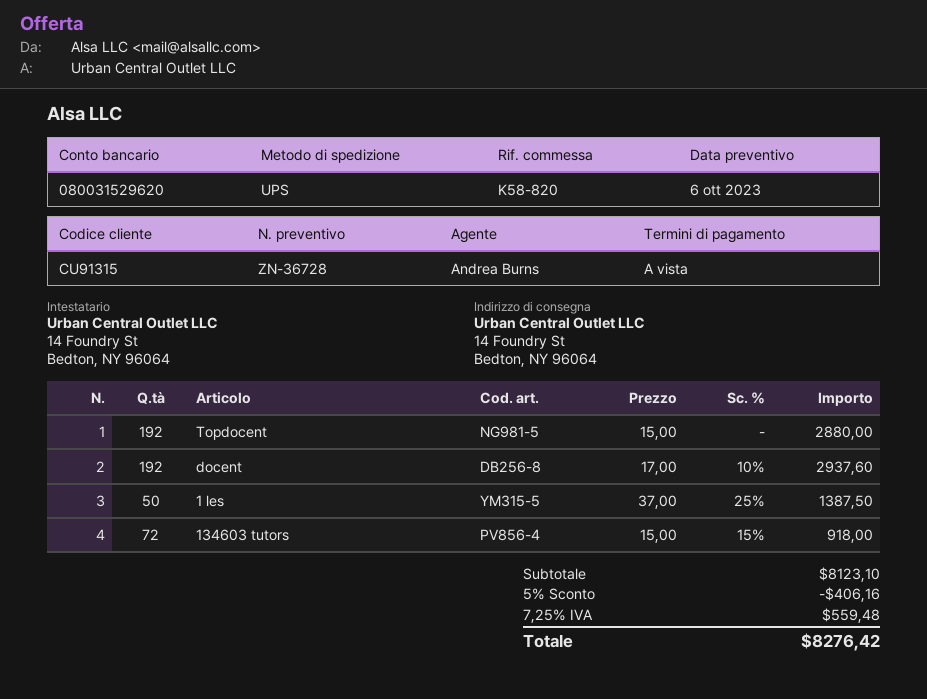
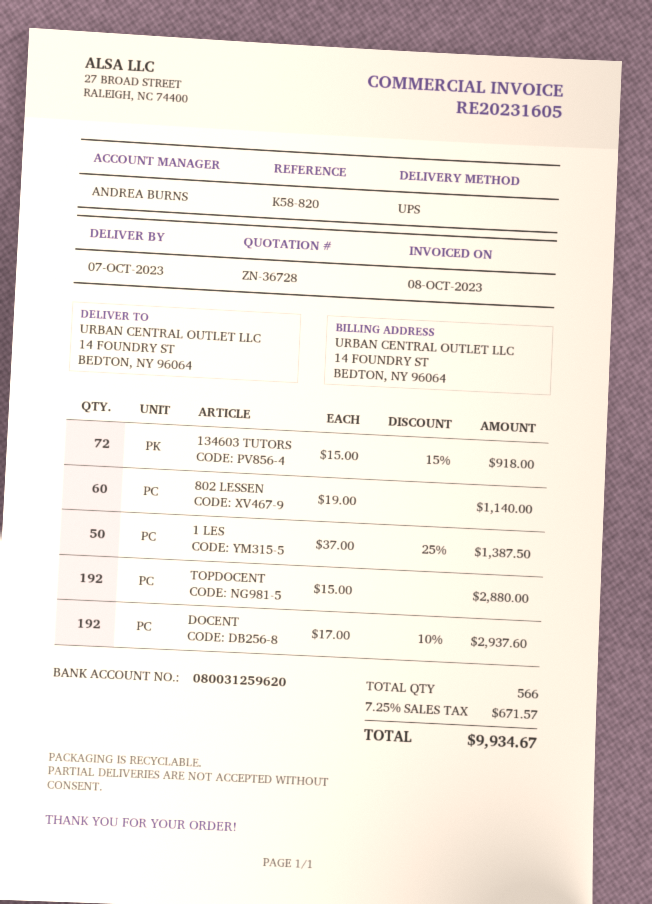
bank account: 080031529620 -> 080031259620
802 LESSEN: none -> 60 x 19.00 = 1140.00
discount: 5% = 406.16 -> none
tax: 7.25% = 559.48 -> 7.25% = 671.57
total: 8276.42 -> 9934.67

